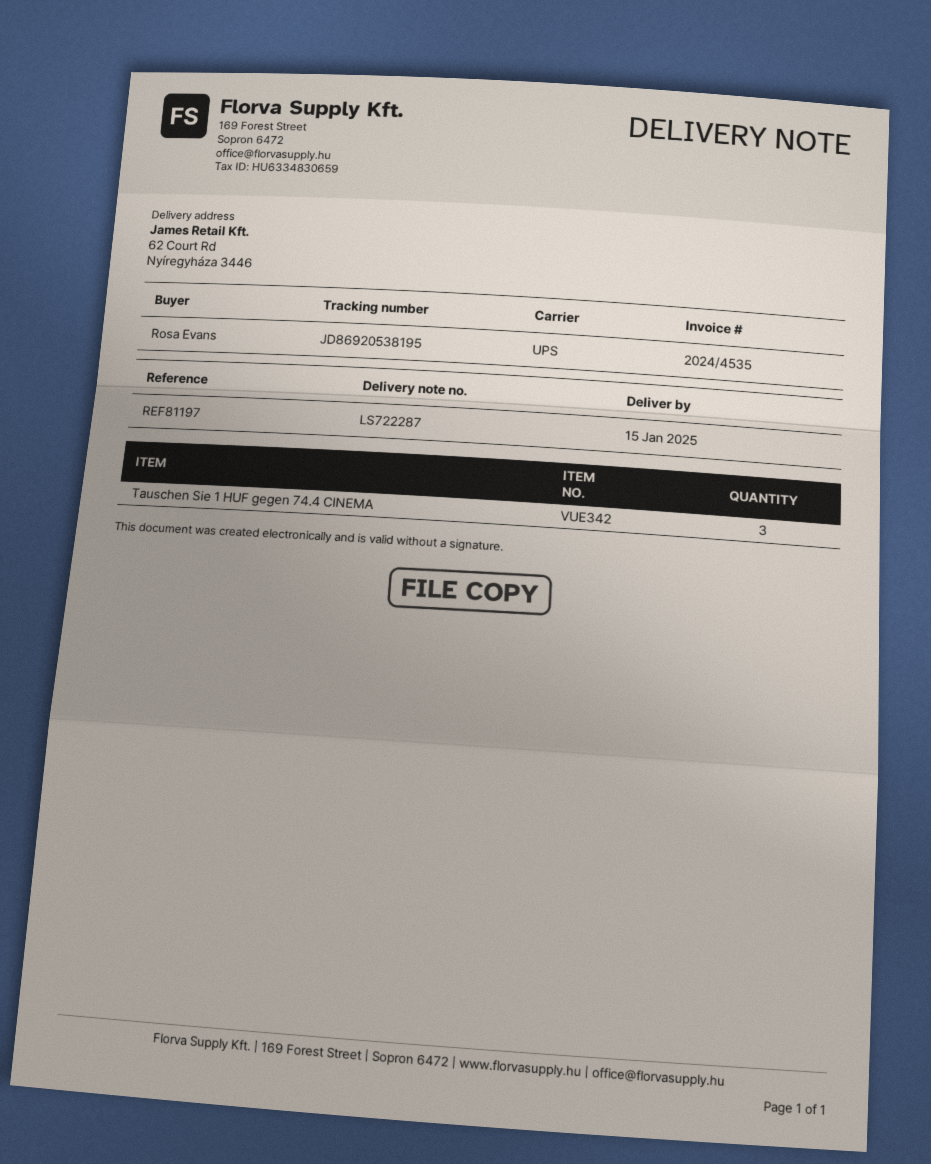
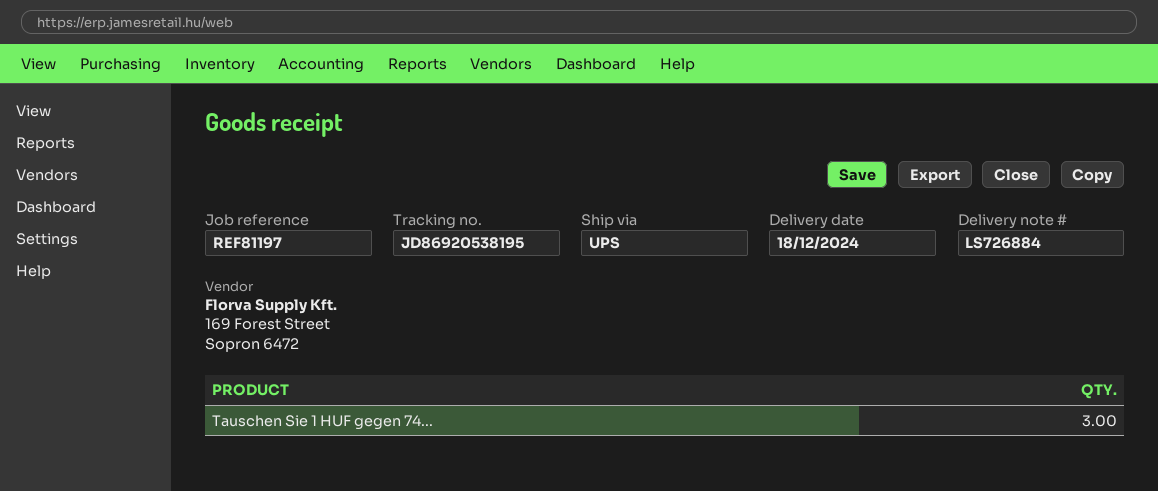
delivery note number: LS722287 -> LS726884
delivery date: 2025-01-15 -> 2024-12-18

